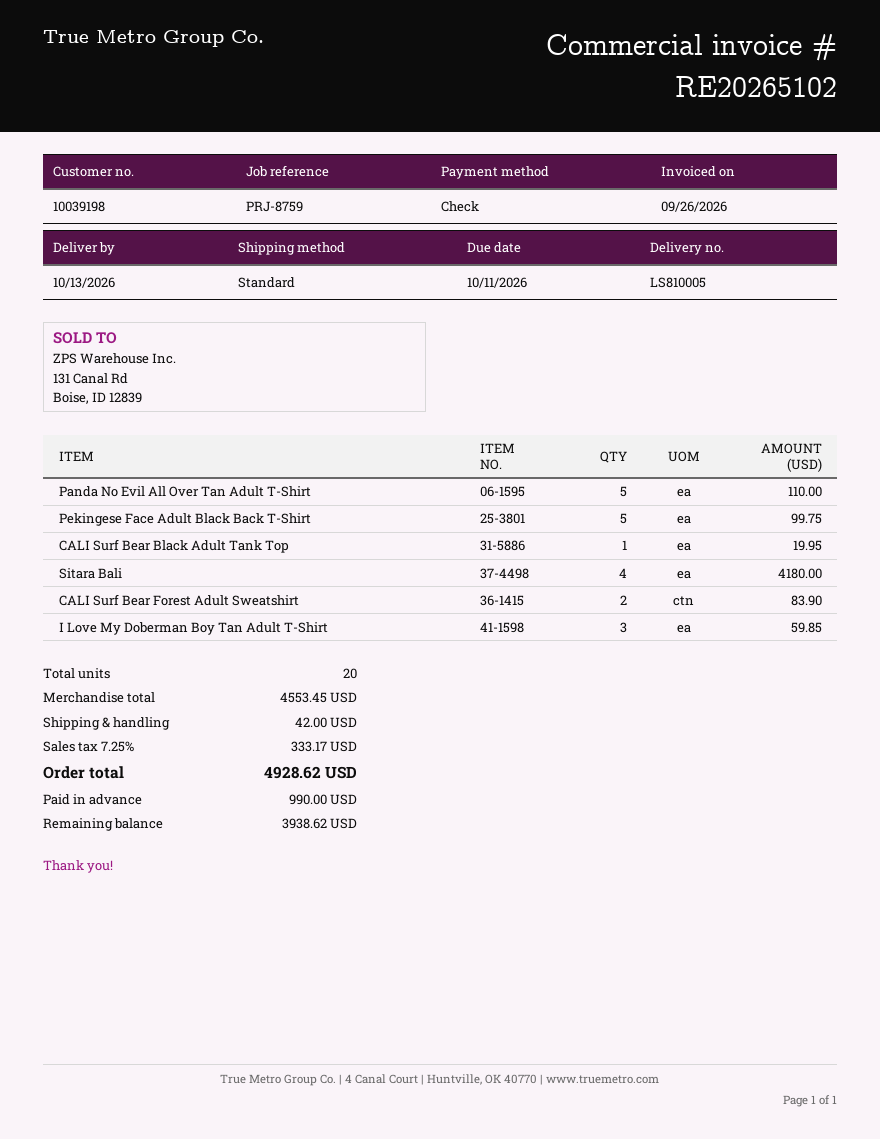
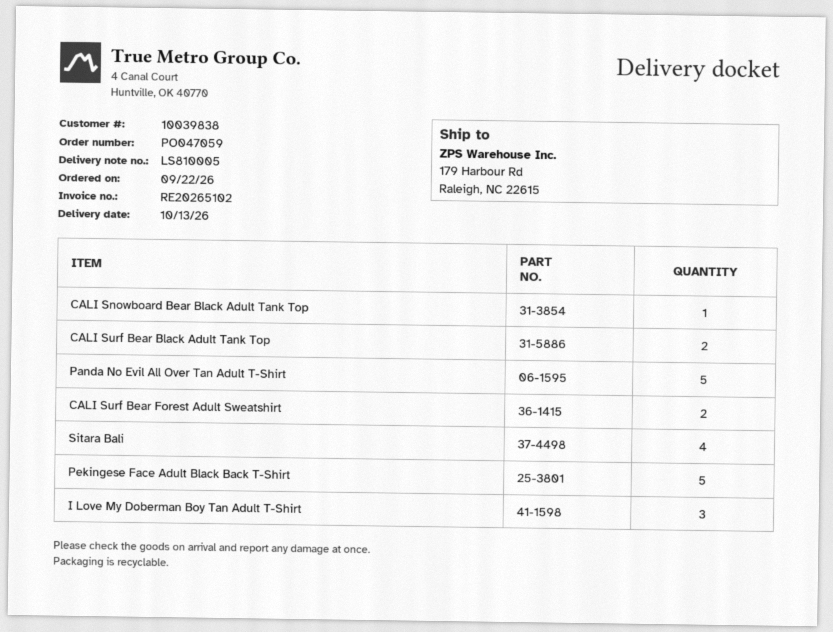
customer number: 10039198 -> 10039838
CALI Surf Bear Black Adult Tank Top: 1 -> 2
CALI Snowboard Bear Black Adult Tank Top: none -> 1

